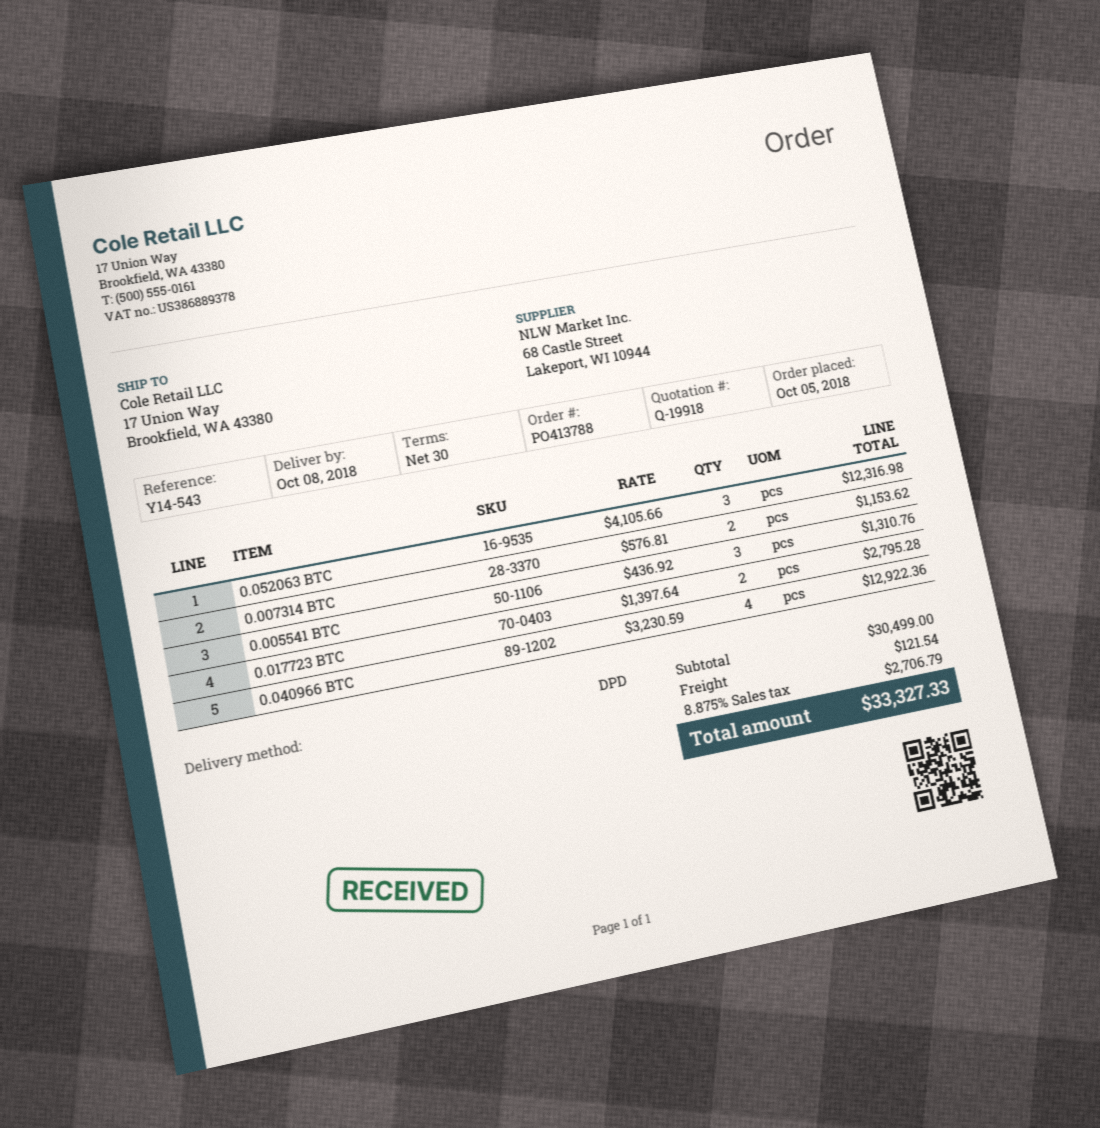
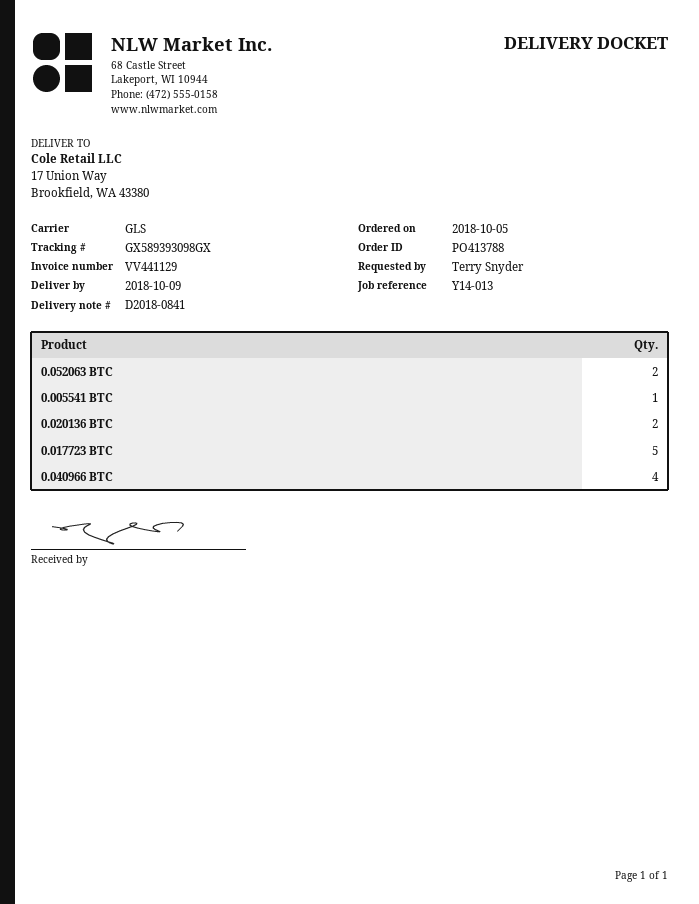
delivery date: 2018-10-08 -> 2018-10-09
reference: Y14-543 -> Y14-013
shipping method: DPD -> GLS
0.052063 BTC: 3 -> 2
0.007314 BTC: 2 -> none
0.005541 BTC: 3 -> 1
0.017723 BTC: 2 -> 5
0.020136 BTC: none -> 2

